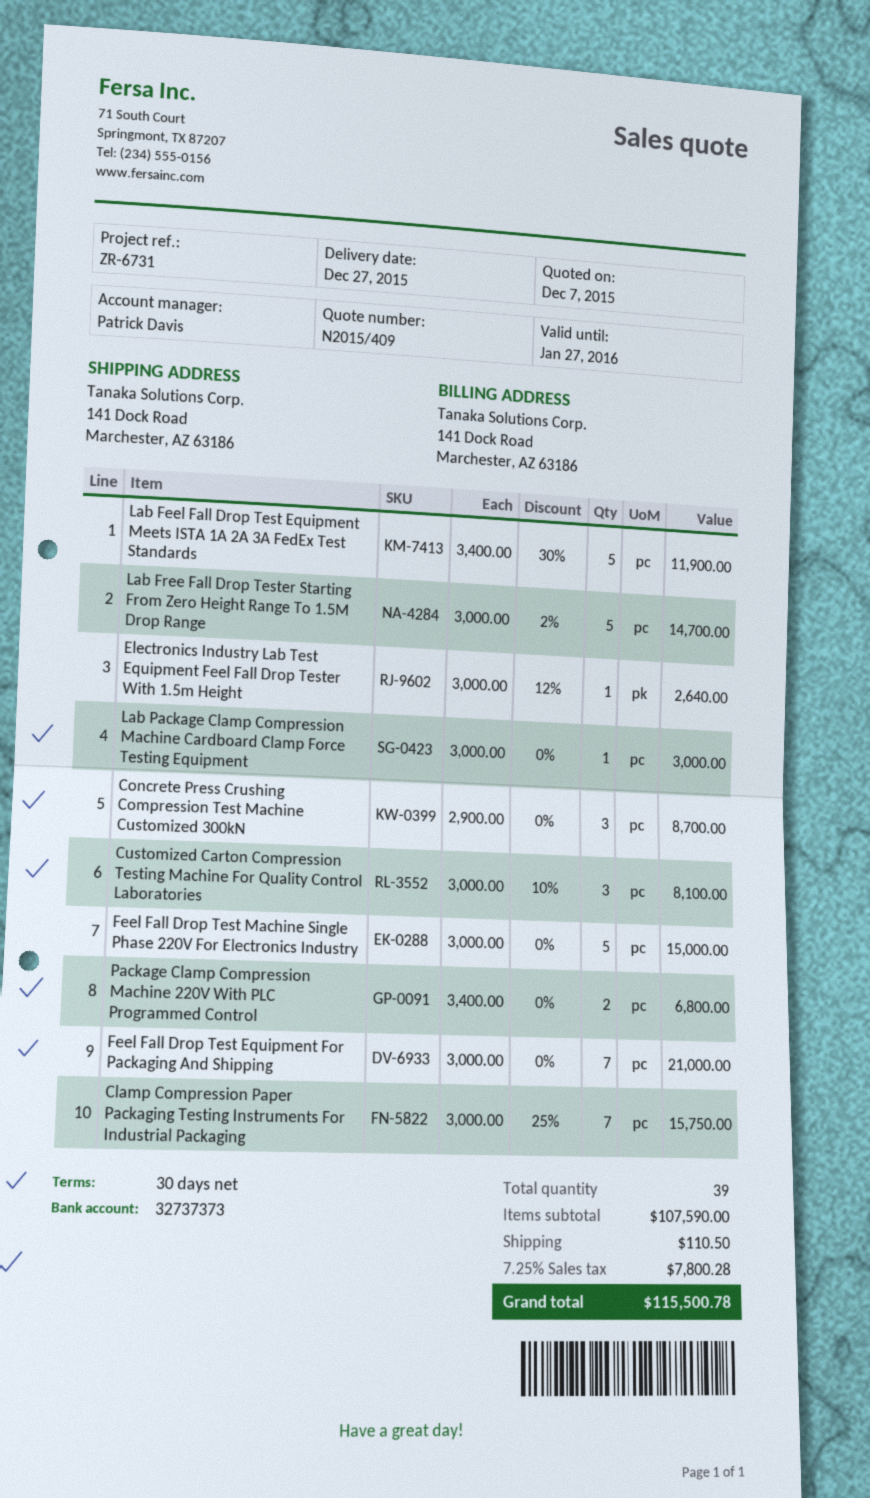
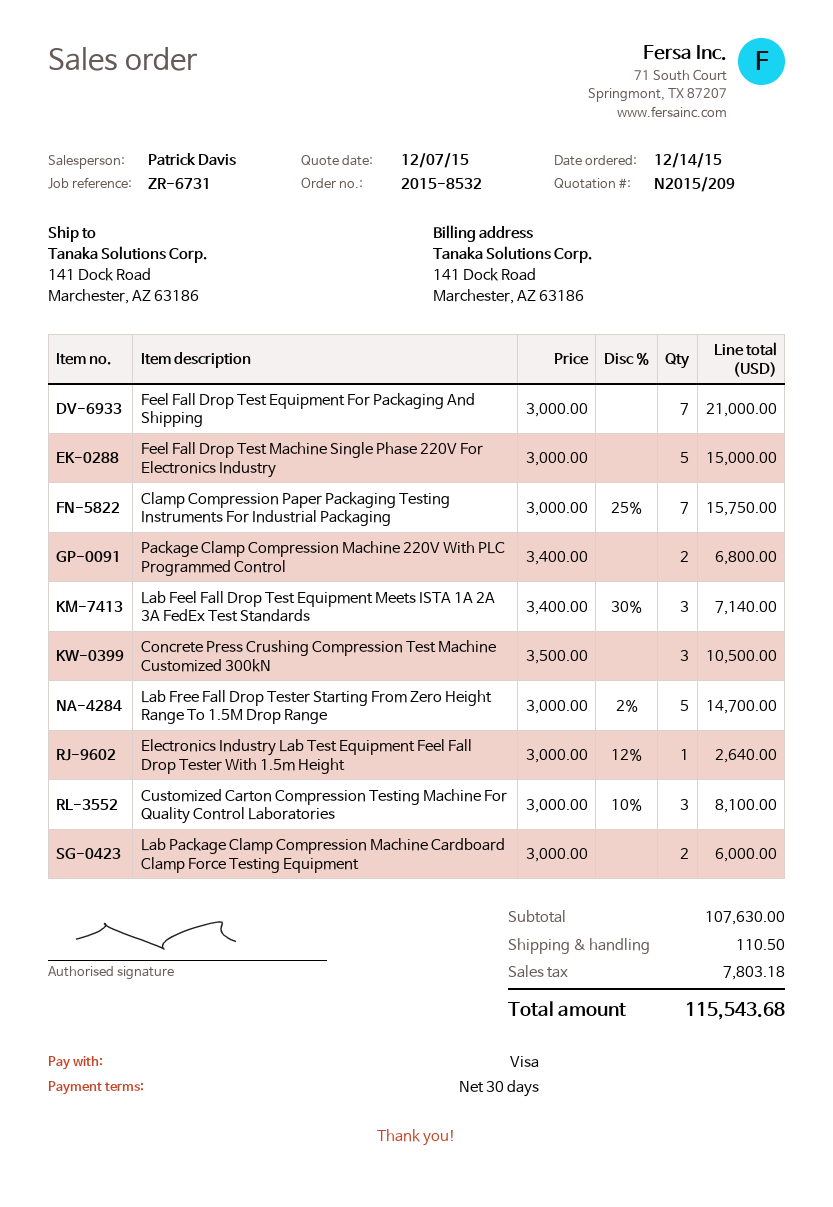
quote number: N2015/409 -> N2015/209
Lab Feel Fall Drop Test Equipment Meets ISTA 1A 2A 3A FedEx Test Standards: 5 x 3400.00 - 30% = 11900.00 -> 3 x 3400.00 - 30% = 7140.00
Lab Package Clamp Compression Machine Cardboard Clamp Force Testing Equipment: 1 x 3000.00 = 3000.00 -> 2 x 3000.00 = 6000.00
Concrete Press Crushing Compression Test Machine Customized 300kN: 3 x 2900.00 = 8700.00 -> 3 x 3500.00 = 10500.00
subtotal: 107590.00 -> 107630.00
tax: 7800.28 -> 7803.18
total: 115500.78 -> 115543.68

